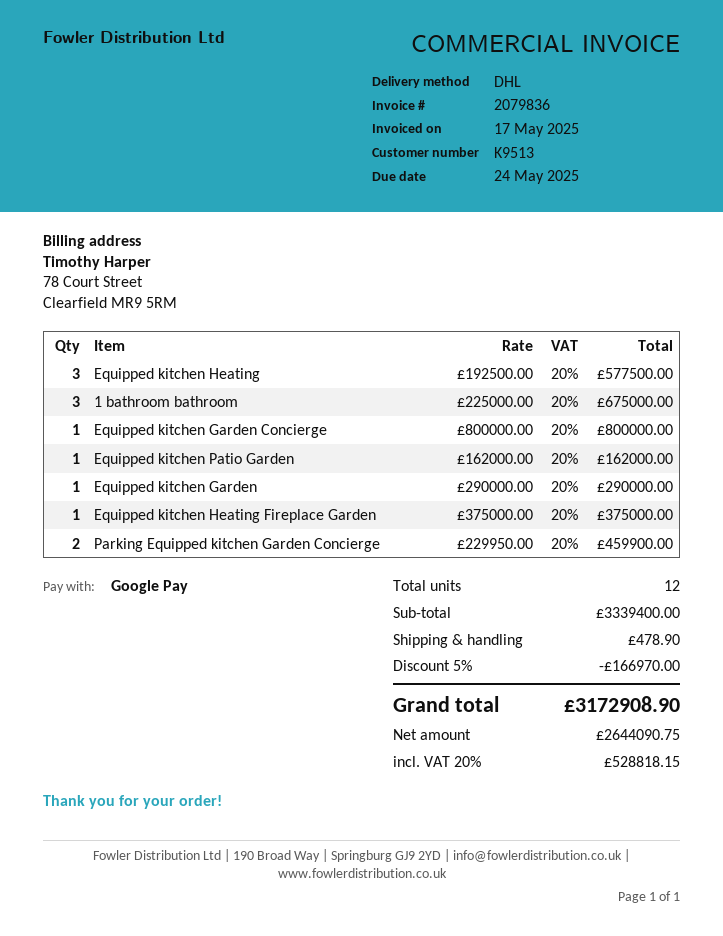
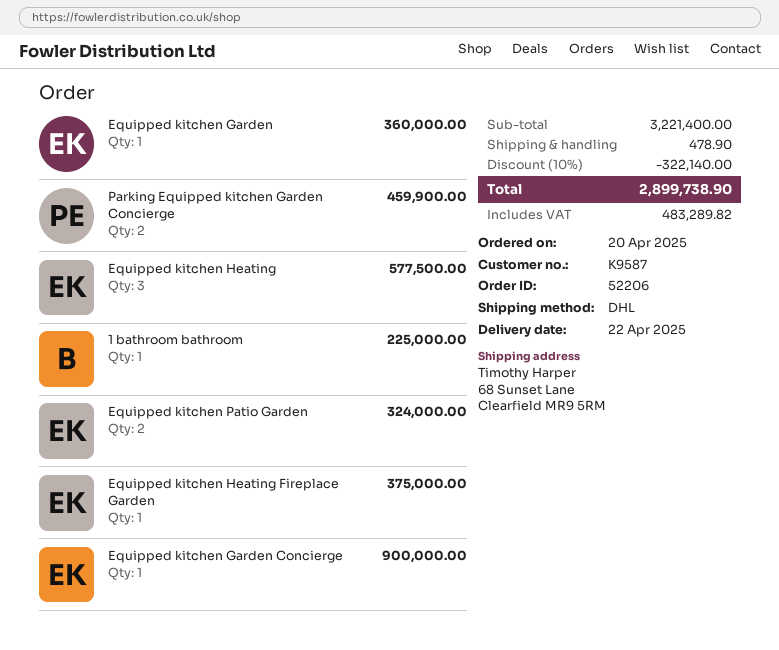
customer number: K9513 -> K9587
1 bathroom bathroom: 3 for 675000.00 -> 1 for 225000.00
Equipped kitchen Garden Concierge: 1 for 800000.00 -> 1 for 900000.00
Equipped kitchen Patio Garden: 1 for 162000.00 -> 2 for 324000.00
Equipped kitchen Garden: 1 for 290000.00 -> 1 for 360000.00
subtotal: 3339400.00 -> 3221400.00
discount: 5% = 166970.00 -> 10% = 322140.00
tax: 528818.15 -> 483289.82
total: 3172908.90 -> 2899738.90

